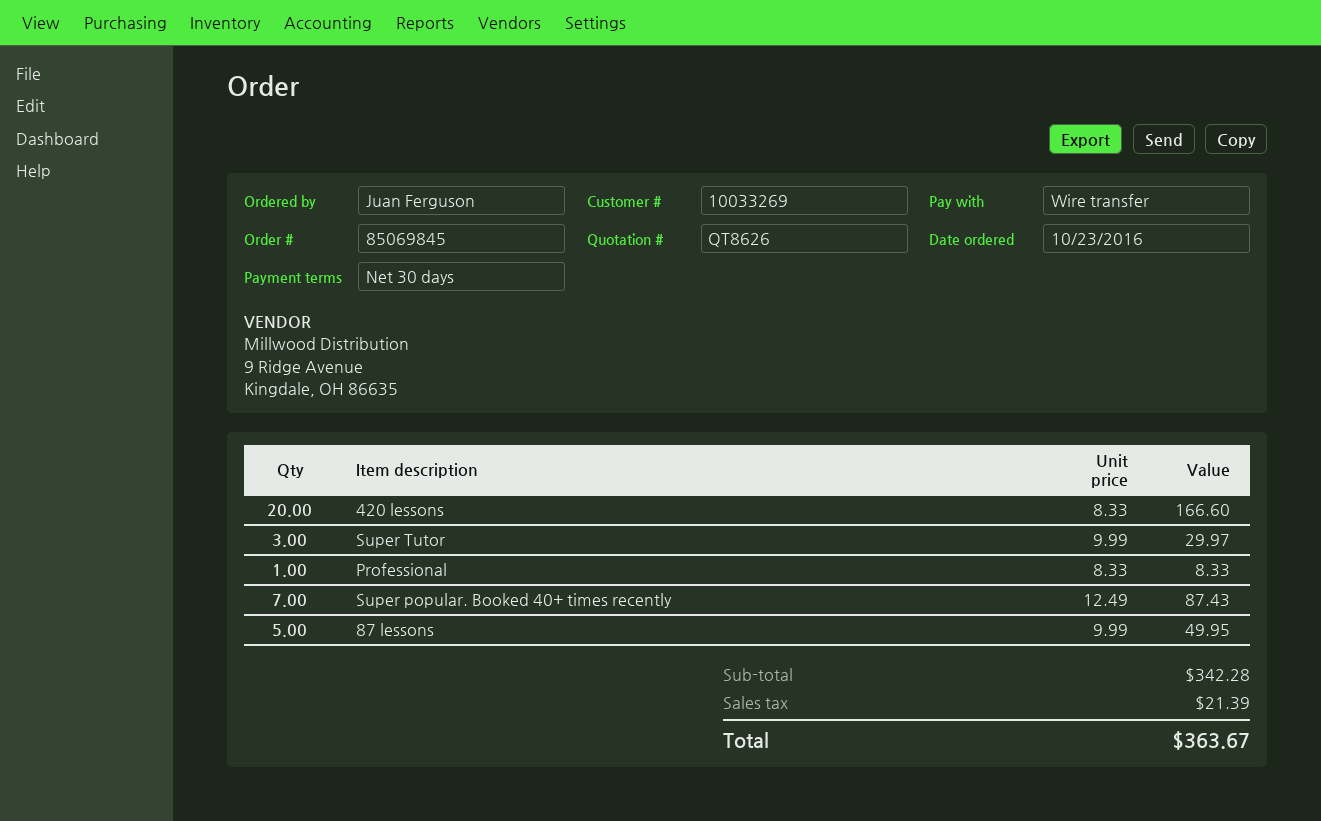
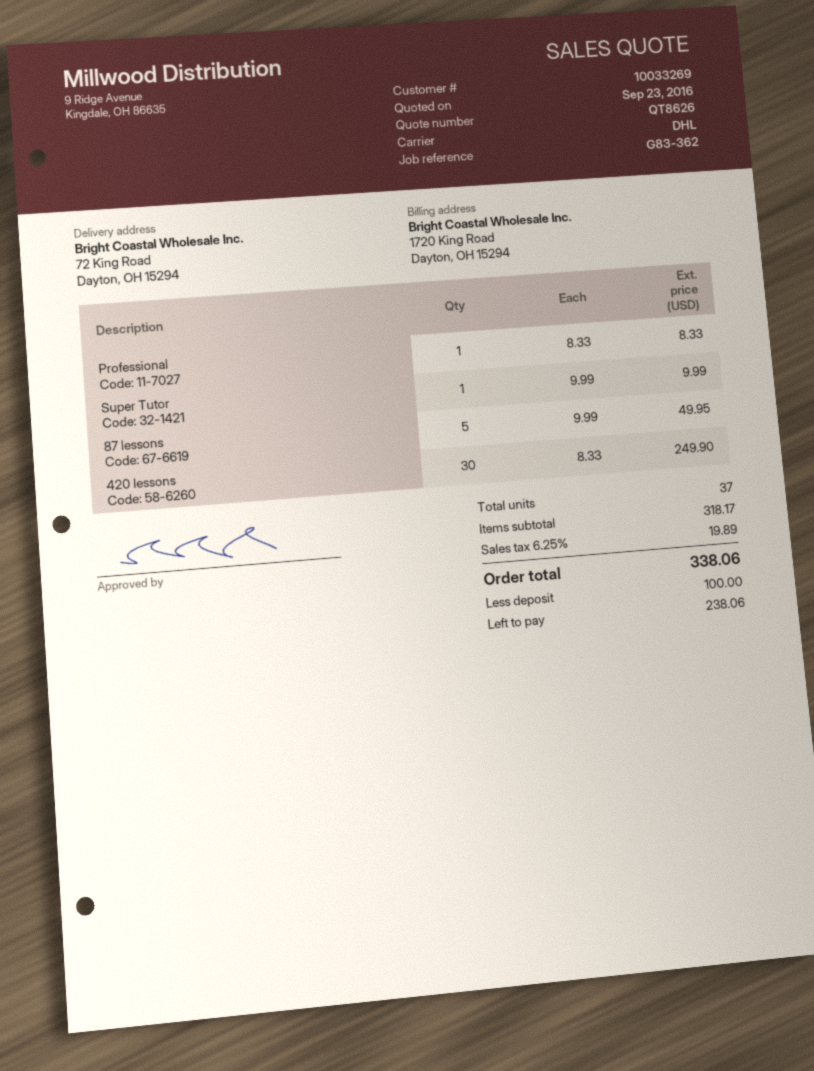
420 lessons: 20 x 8.33 = 166.60 -> 30 x 8.33 = 249.90
Super Tutor: 3 x 9.99 = 29.97 -> 1 x 9.99 = 9.99
Super popular. Booked 40+ times recently: 7 x 12.49 = 87.43 -> none
subtotal: 342.28 -> 318.17
tax: 21.39 -> 19.89
total: 363.67 -> 338.06

